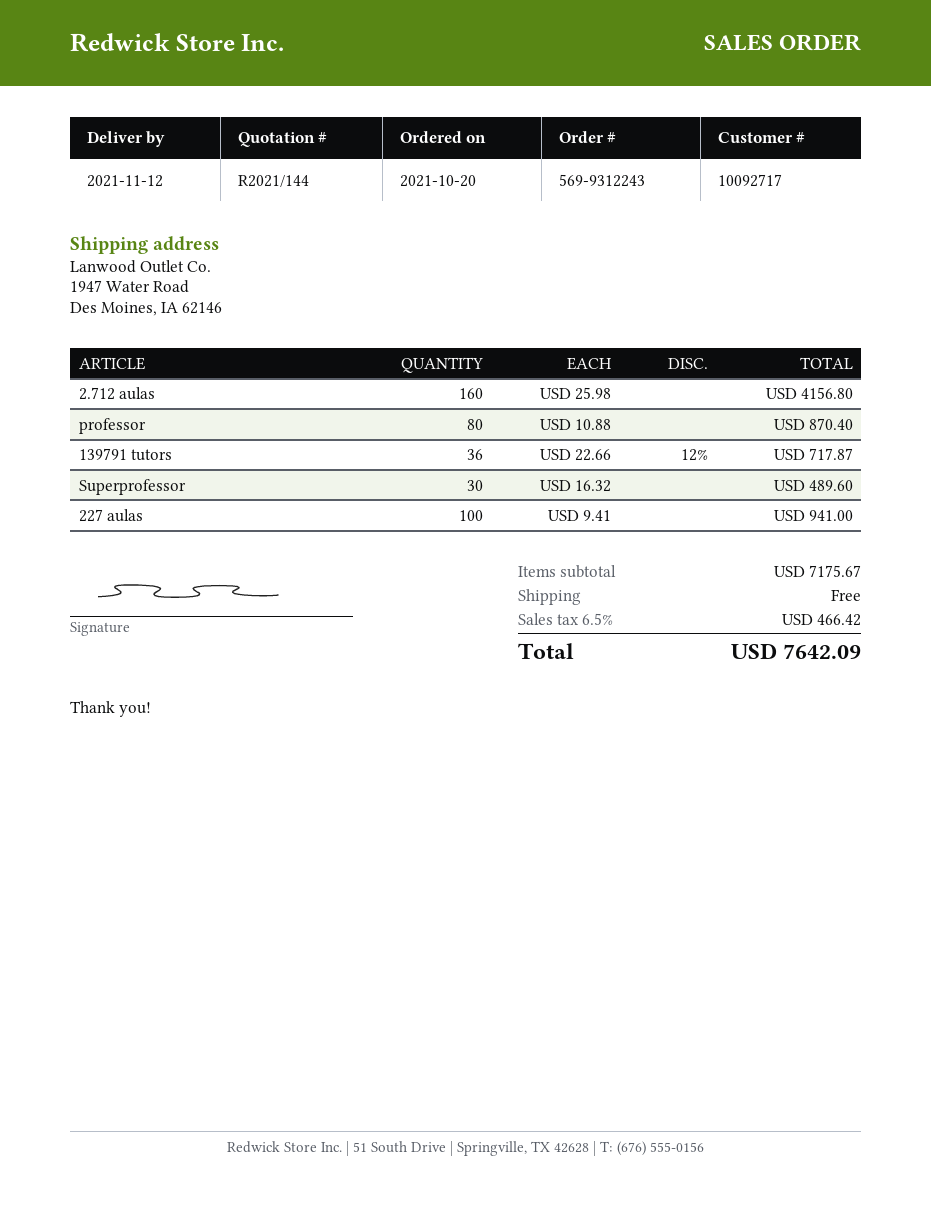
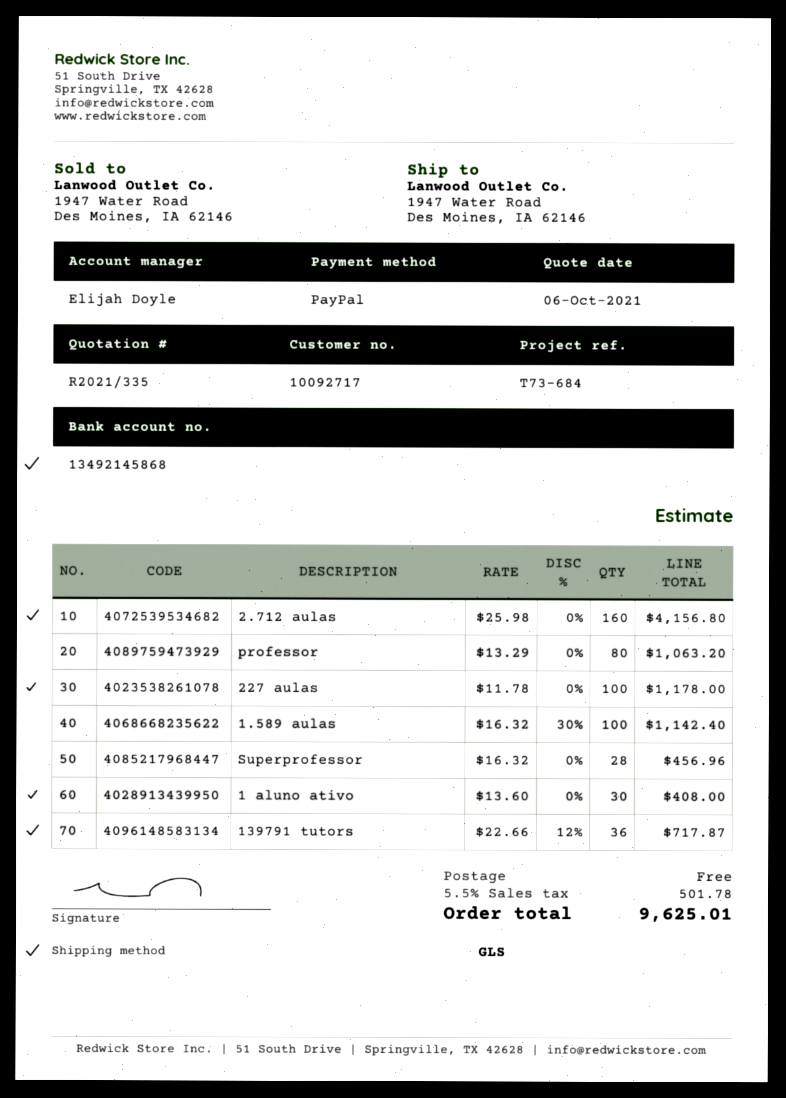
quote number: R2021/144 -> R2021/335
professor: 80 x 10.88 = 870.40 -> 80 x 13.29 = 1063.20
Superprofessor: 30 x 16.32 = 489.60 -> 28 x 16.32 = 456.96
227 aulas: 100 x 9.41 = 941.00 -> 100 x 11.78 = 1178.00
1.589 aulas: none -> 100 x 16.32 - 30% = 1142.40
1 aluno ativo: none -> 30 x 13.60 = 408.00
tax: 6.5% = 466.42 -> 5.5% = 501.78
total: 7642.09 -> 9625.01

